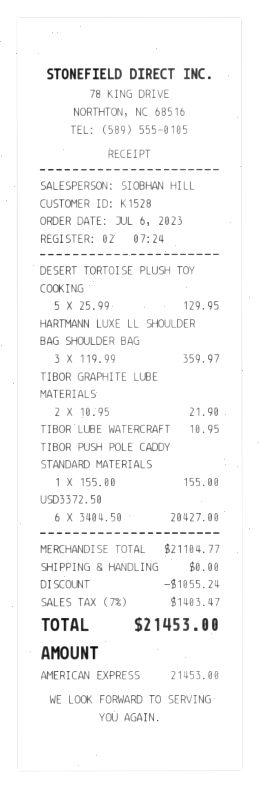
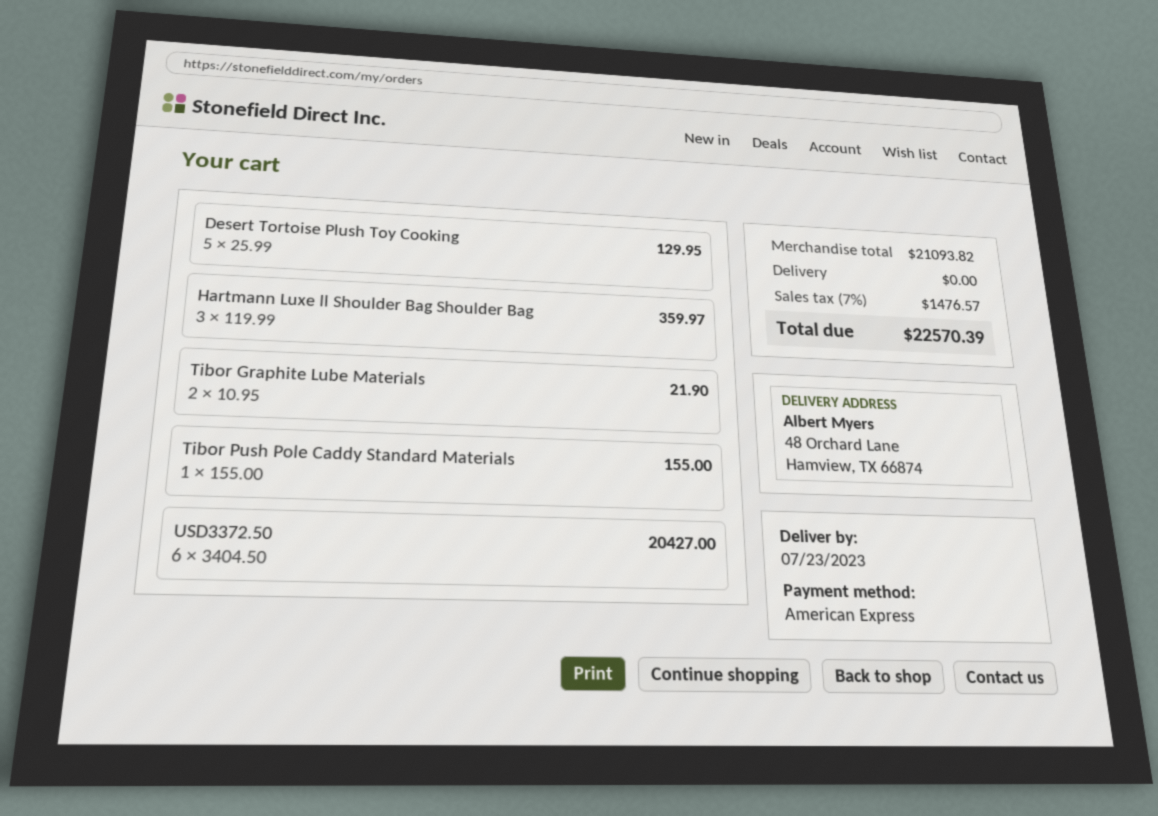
TIBOR LUBE WATERCRAFT: 1 x 10.95 = 10.95 -> none
subtotal: 21104.77 -> 21093.82
discount: 1055.24 -> none
tax: 7% = 1403.47 -> 7% = 1476.57
total: 21453.00 -> 22570.39

